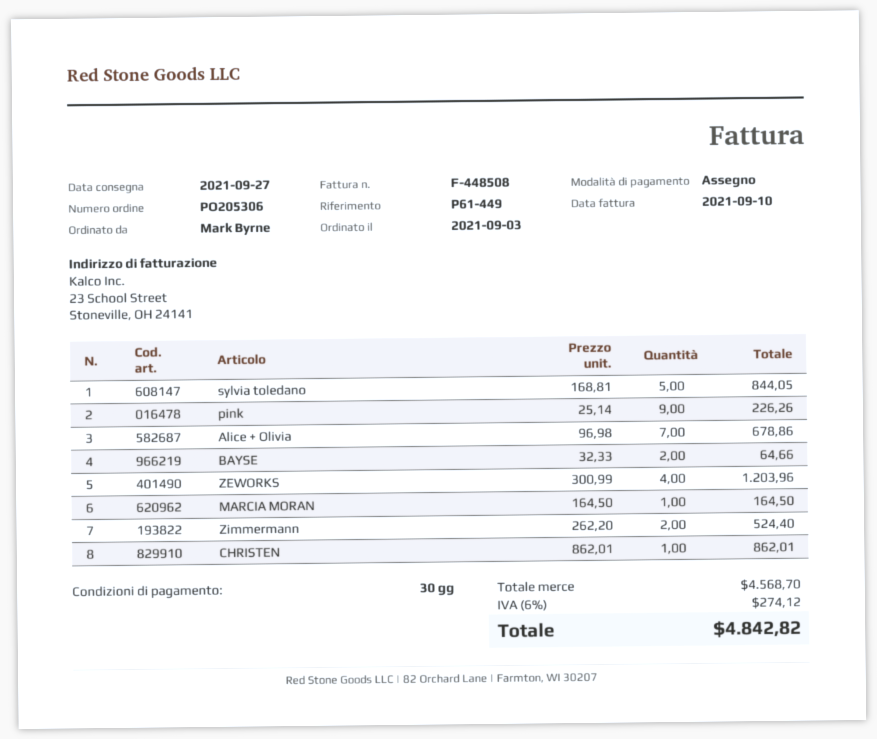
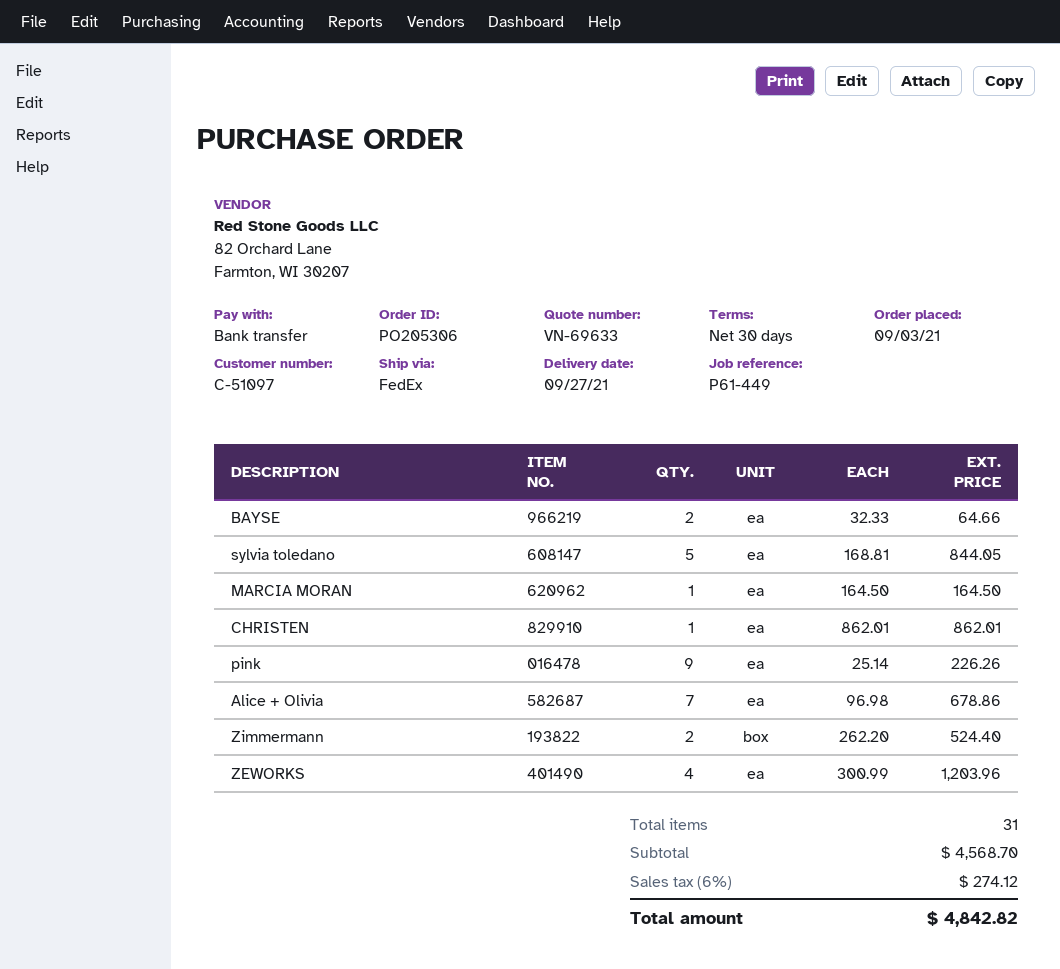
payment method: cheque -> bank transfer

